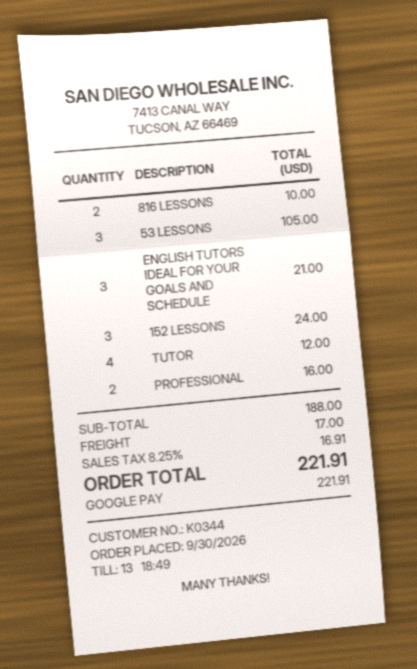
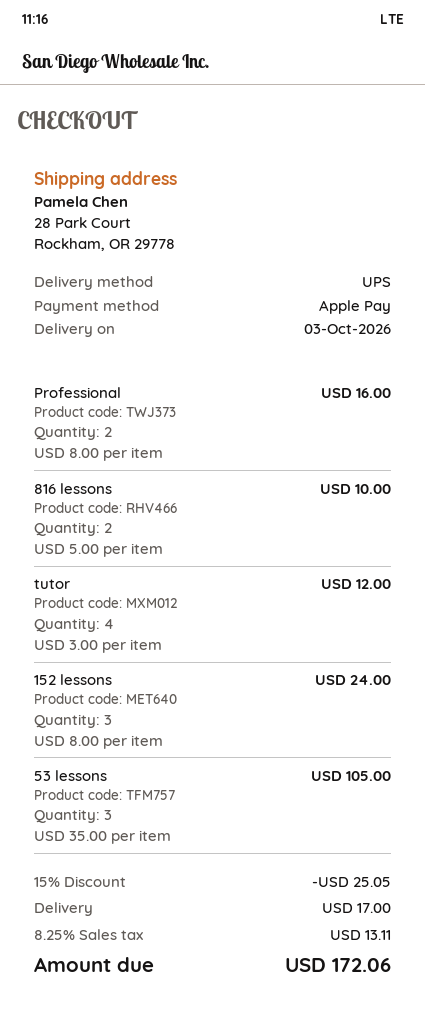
payment method: Google Pay -> Apple Pay
ENGLISH TUTORS IDEAL FOR YOUR GOALS AND SCHEDULE: 3 for 21.00 -> none
discount: none -> 15% = 25.05
tax: 8.25% = 16.91 -> 8.25% = 13.11
total: 221.91 -> 172.06

